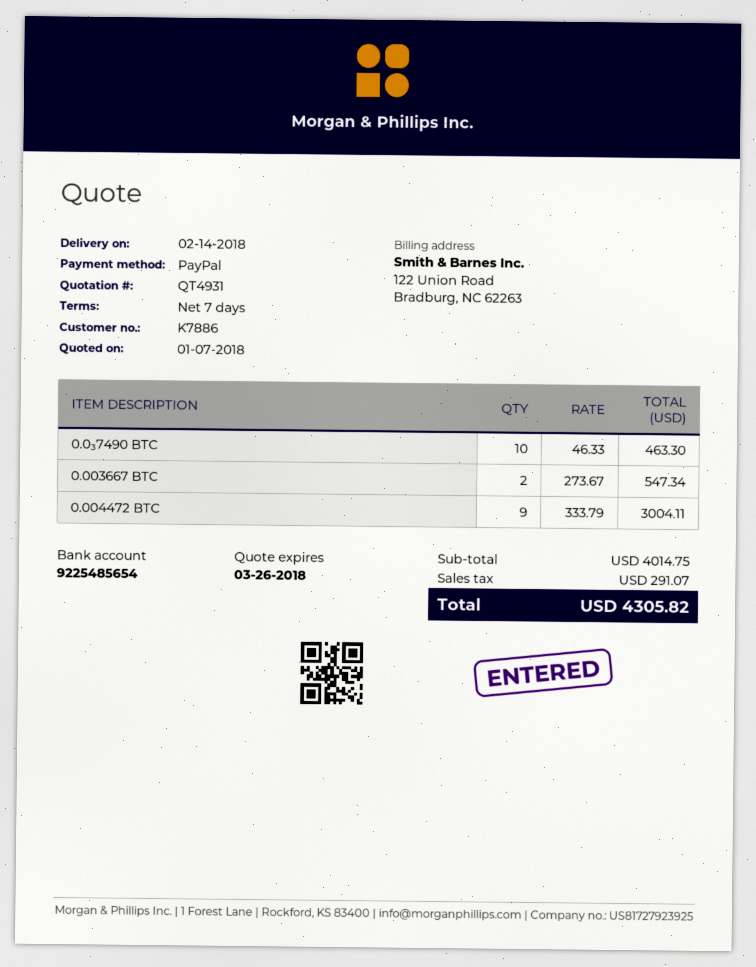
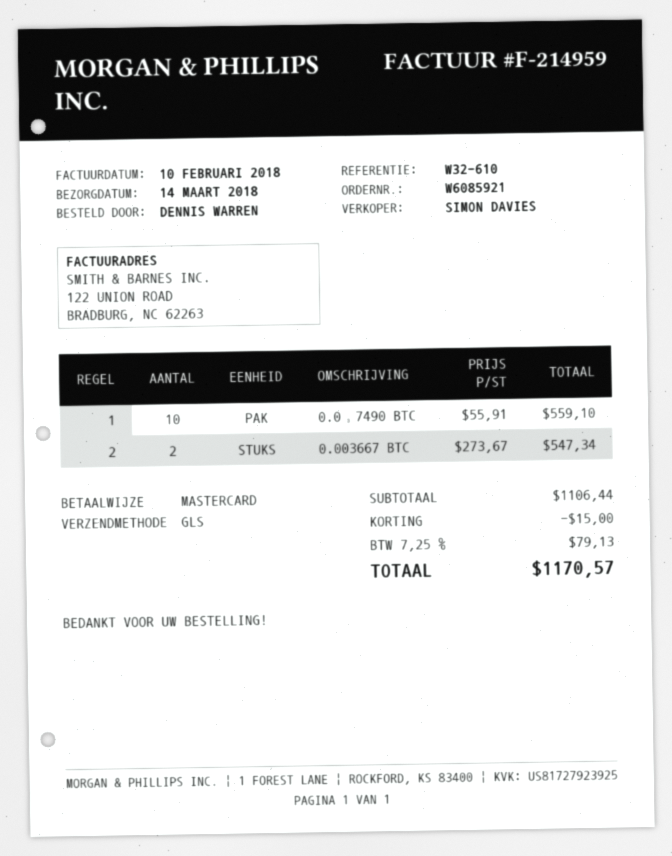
delivery date: 2018-02-14 -> 2018-03-14
payment method: PayPal -> Mastercard
0.0₃7490 BTC: 10 x 46.33 = 463.30 -> 10 x 55.91 = 559.10
0.004472 BTC: 9 x 333.79 = 3004.11 -> none
subtotal: 4014.75 -> 1106.44
discount: none -> 15.00
tax: 291.07 -> 79.13
total: 4305.82 -> 1170.57

